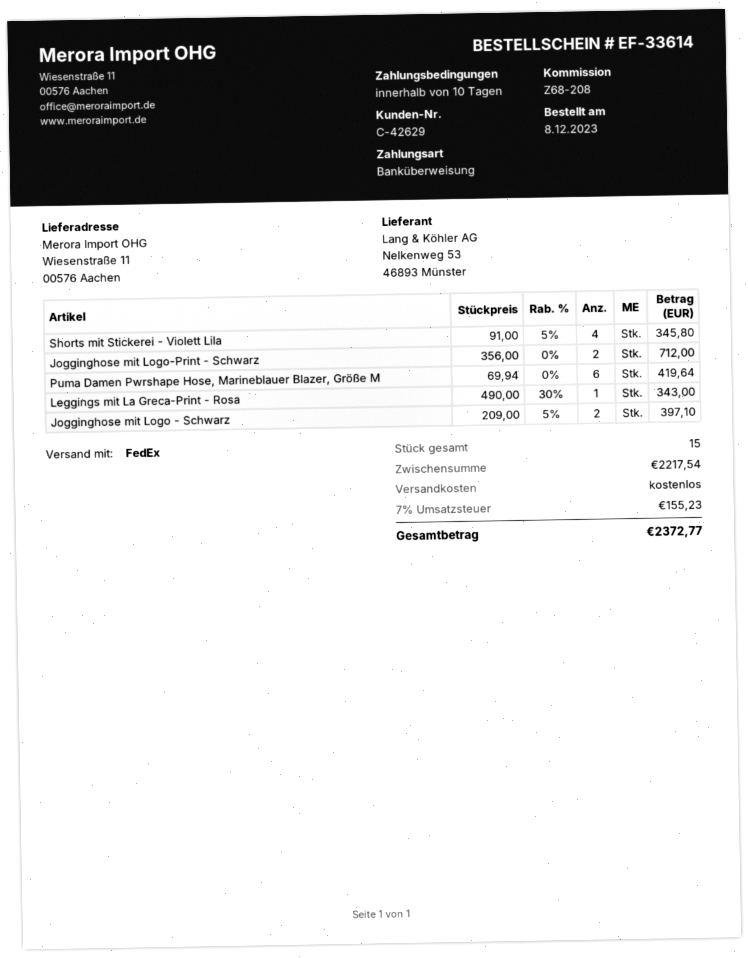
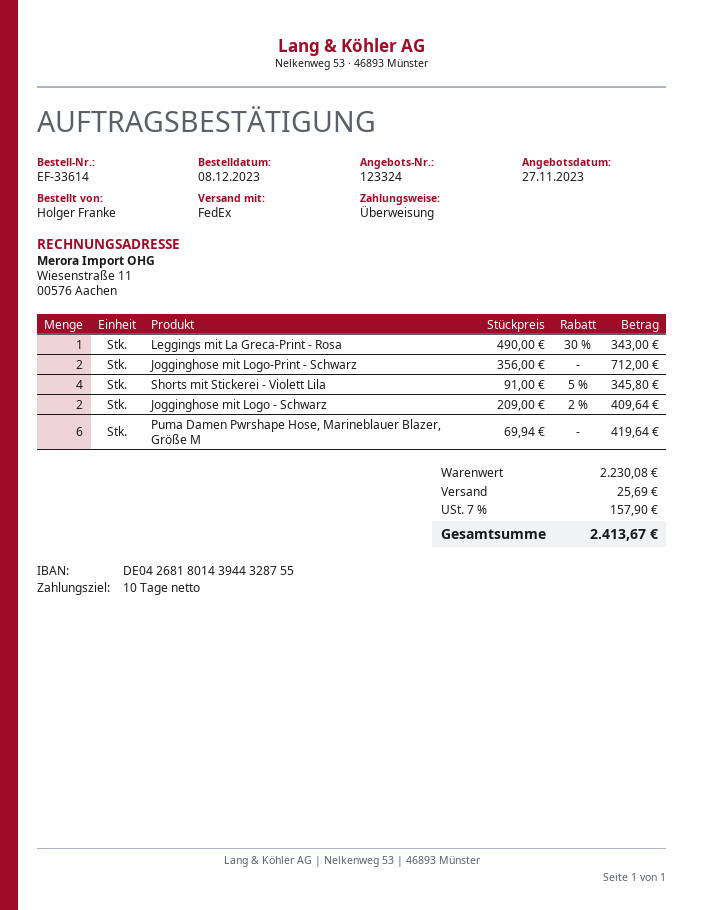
Jogginghose mit Logo - Schwarz: 2 x 209.00 - 5% = 397.10 -> 2 x 209.00 - 2% = 409.64
subtotal: 2217.54 -> 2230.08
shipping: 0.00 -> 25.69
tax: 7% = 155.23 -> 7% = 157.90
total: 2372.77 -> 2413.67

